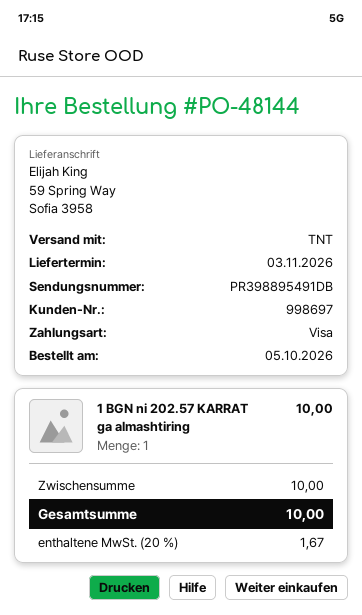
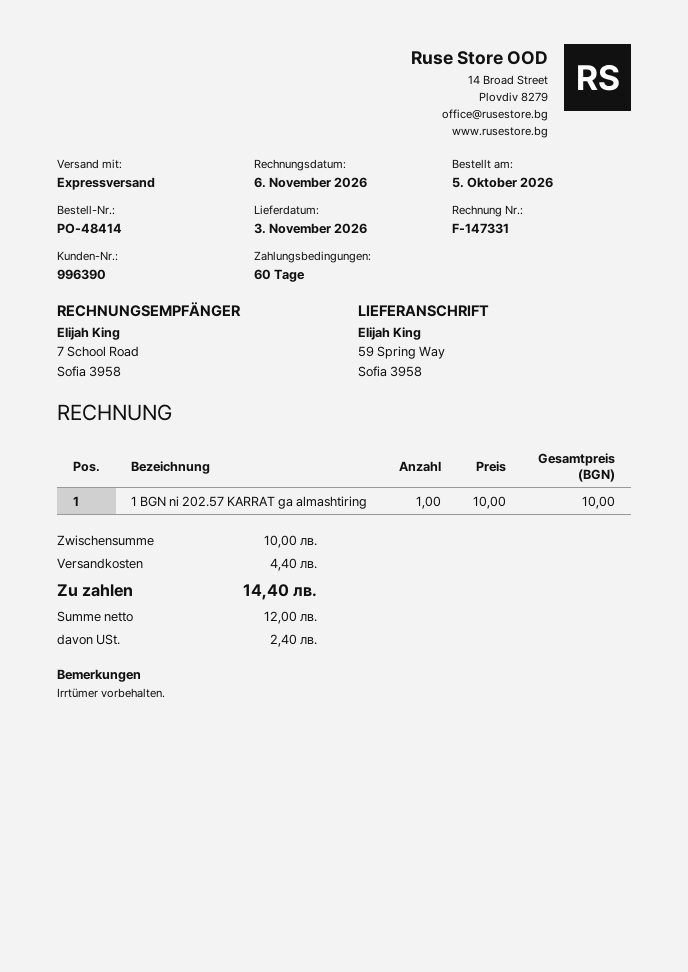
order number: PO-48144 -> PO-48414
customer number: 998697 -> 996390
shipping method: TNT -> express
shipping: none -> 4.40
tax: 1.67 -> 2.40
total: 10.00 -> 14.40

